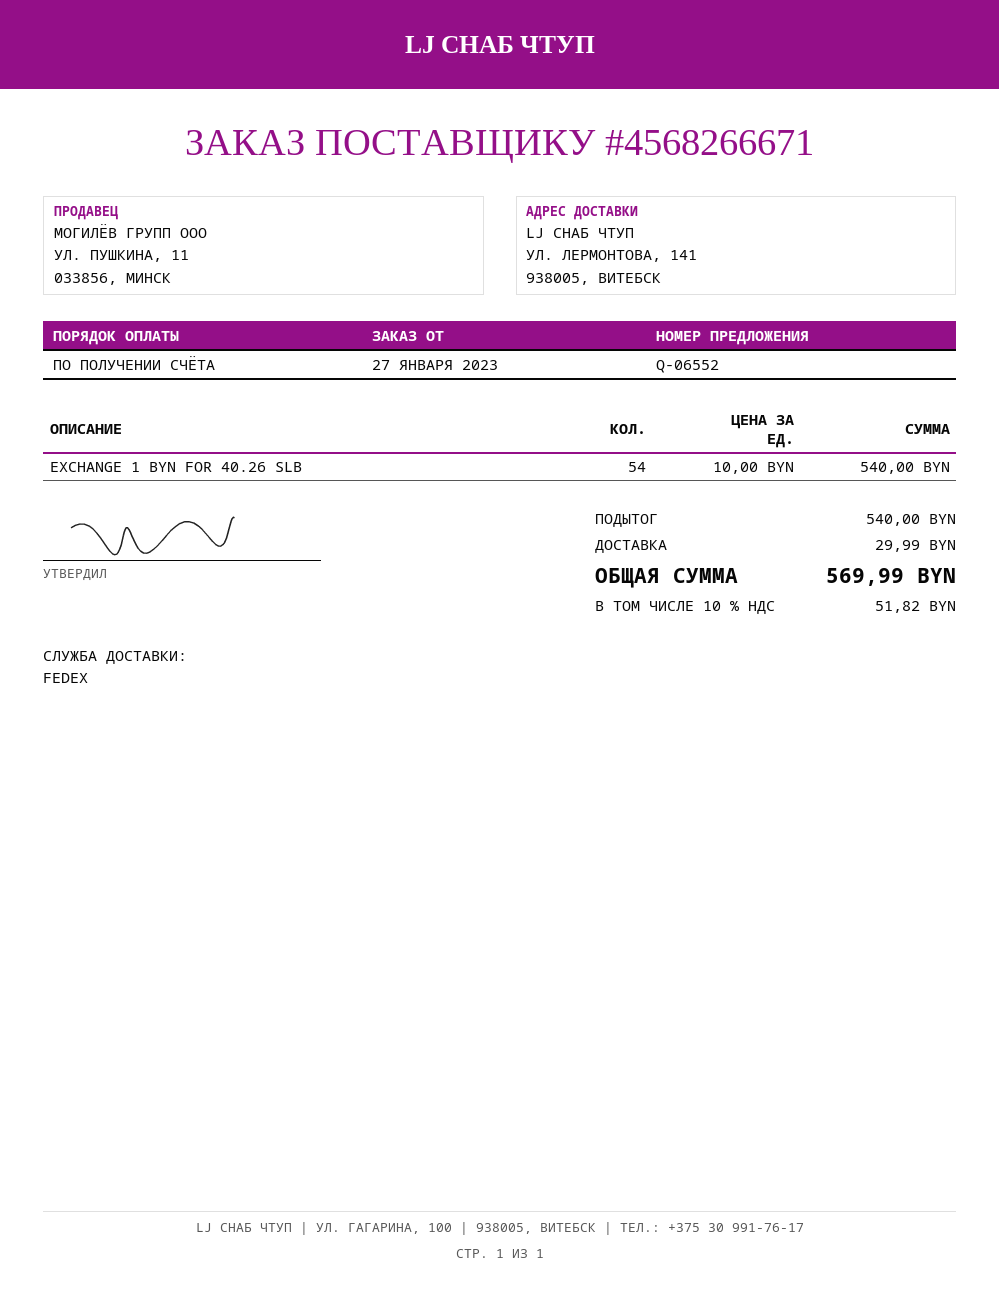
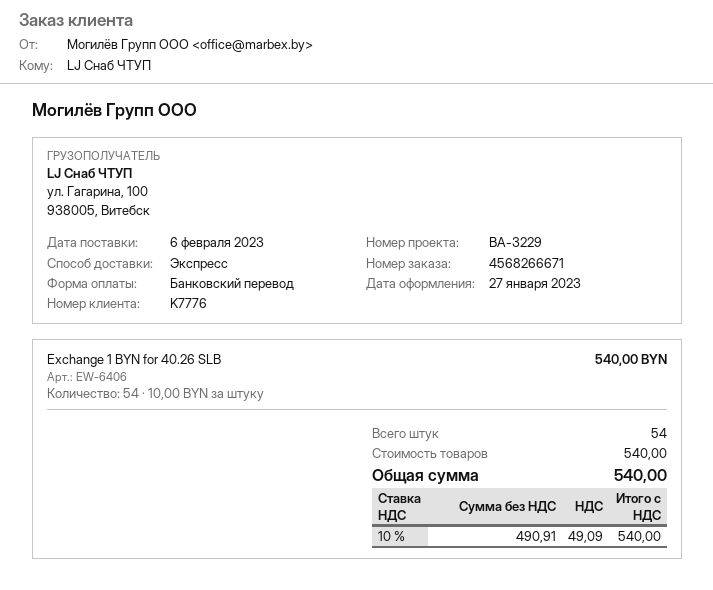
shipping method: FedEx -> express
ship to: УЛ. ЛЕРМОНТОВА, 141, 938005, ВИТЕБСК -> ул. Гагарина, 100, 938005, Витебск
shipping: 29.99 -> none
tax: 10% = 51.82 -> 10% = 49.09
total: 569.99 -> 540.00

